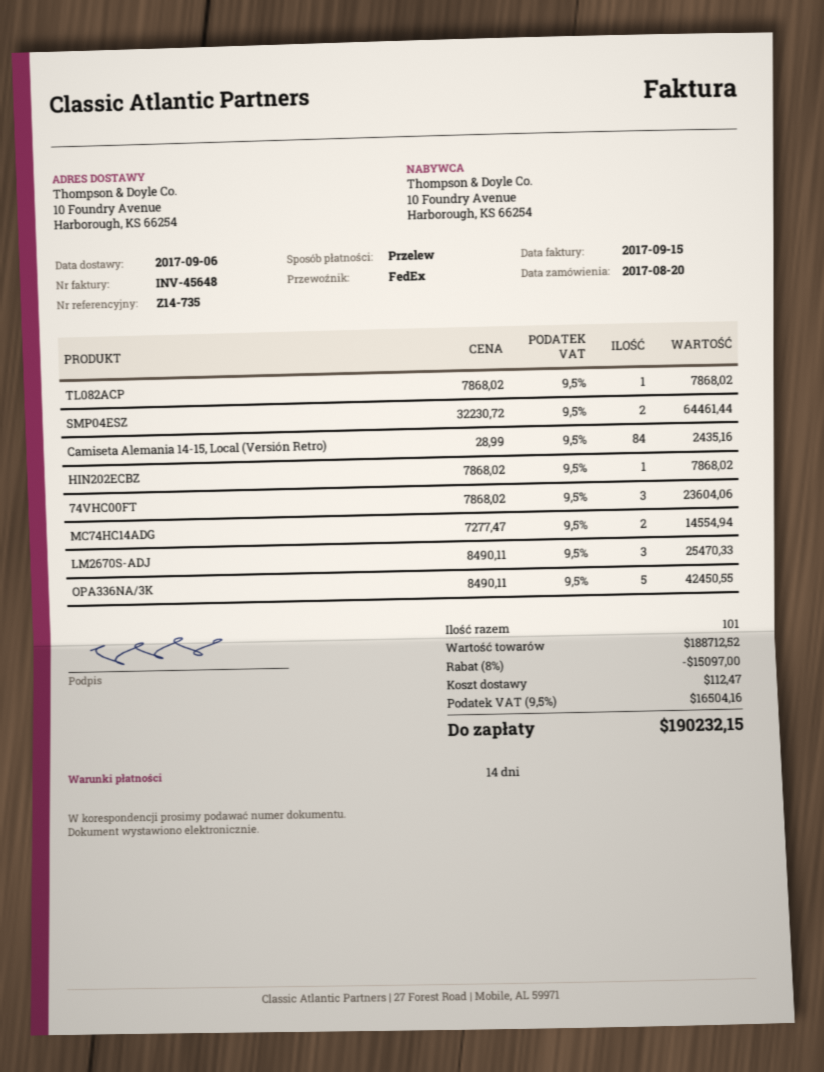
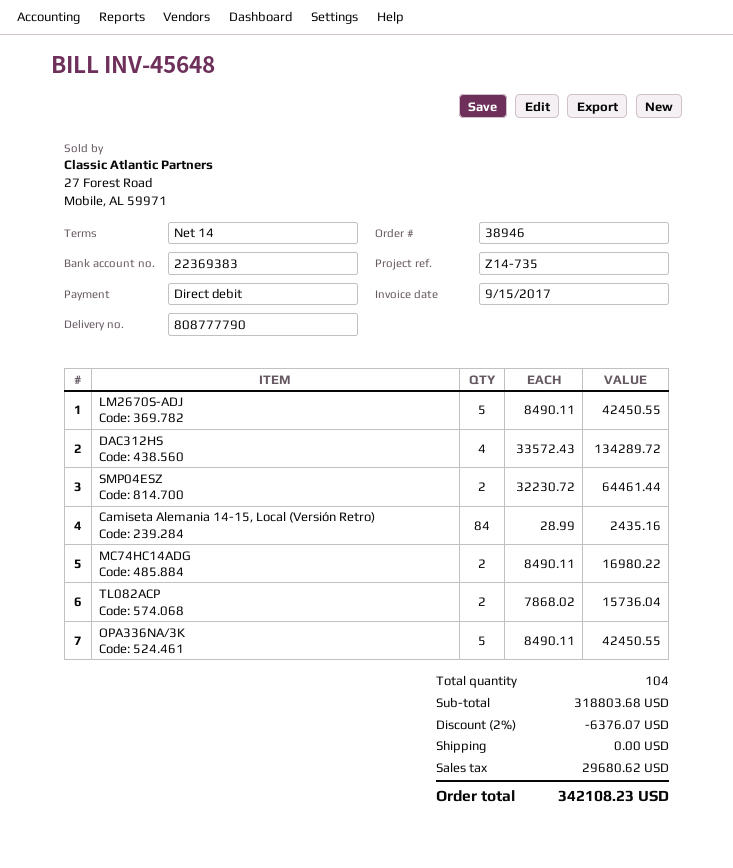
payment method: bank transfer -> direct debit
TL082ACP: 1 x 7868.02 = 7868.02 -> 2 x 7868.02 = 15736.04
HIN202ECBZ: 1 x 7868.02 = 7868.02 -> none
74VHC00FT: 3 x 7868.02 = 23604.06 -> none
MC74HC14ADG: 2 x 7277.47 = 14554.94 -> 2 x 8490.11 = 16980.22
LM2670S-ADJ: 3 x 8490.11 = 25470.33 -> 5 x 8490.11 = 42450.55
DAC312HS: none -> 4 x 33572.43 = 134289.72
total quantity: 101 -> 104
subtotal: 188712.52 -> 318803.68
discount: 8% = 15097.00 -> 2% = 6376.07
shipping: 112.47 -> 0.00
tax: 16504.16 -> 29680.62
total: 190232.15 -> 342108.23

